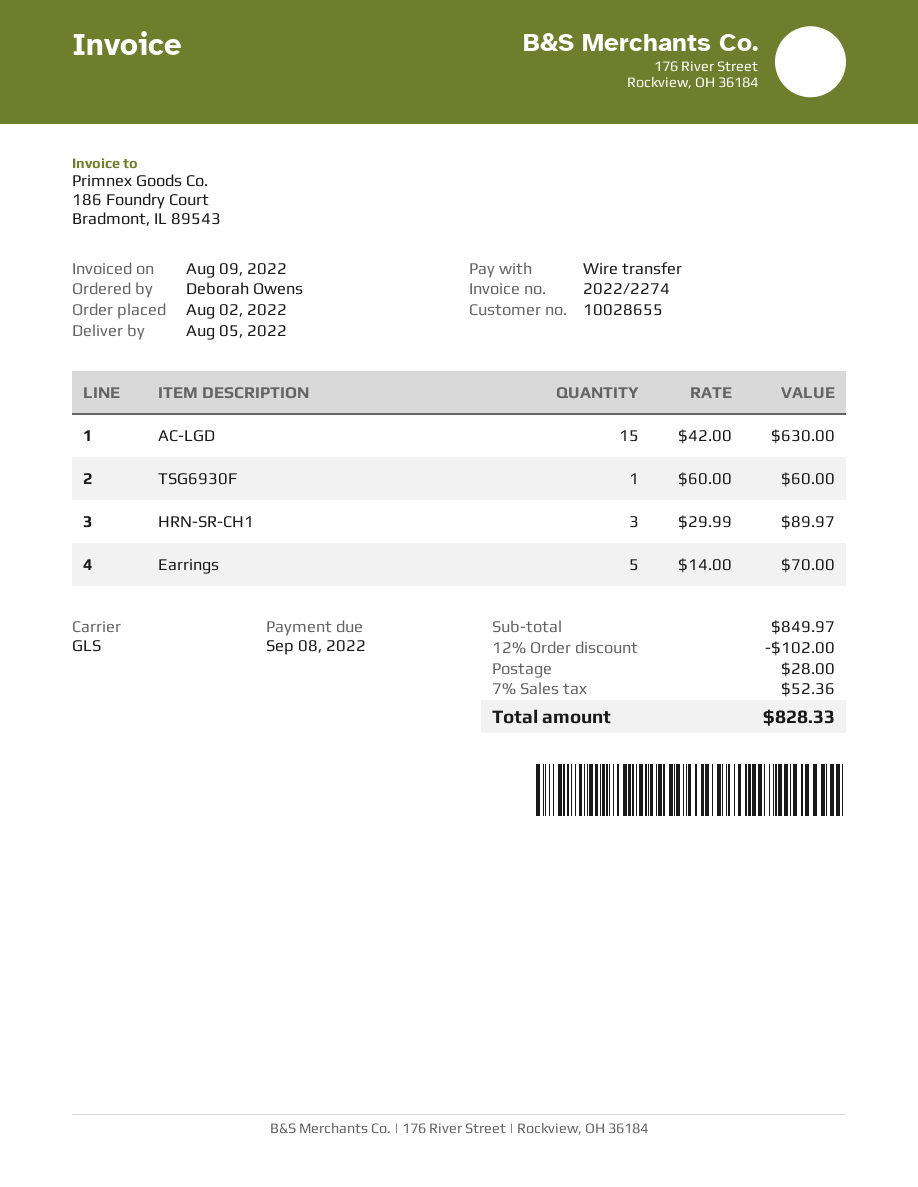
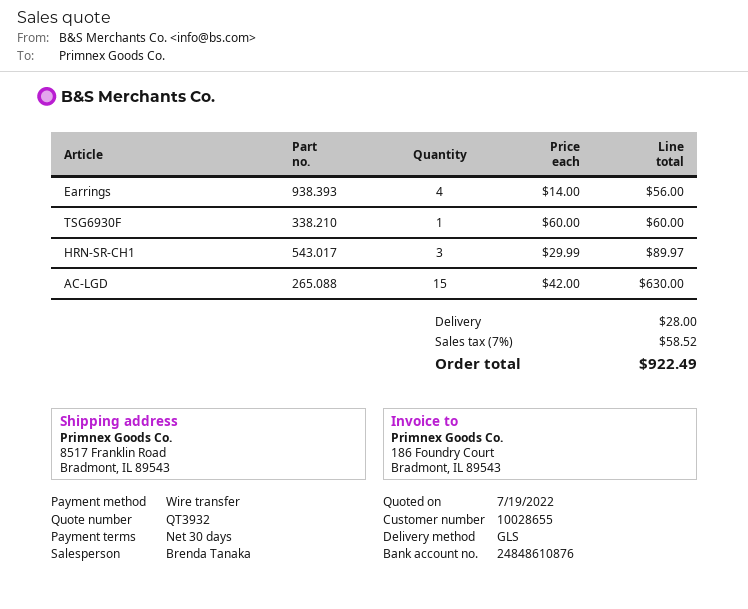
Earrings: 5 x 14.00 = 70.00 -> 4 x 14.00 = 56.00
discount: 12% = 102.00 -> none
tax: 7% = 52.36 -> 7% = 58.52
total: 828.33 -> 922.49

